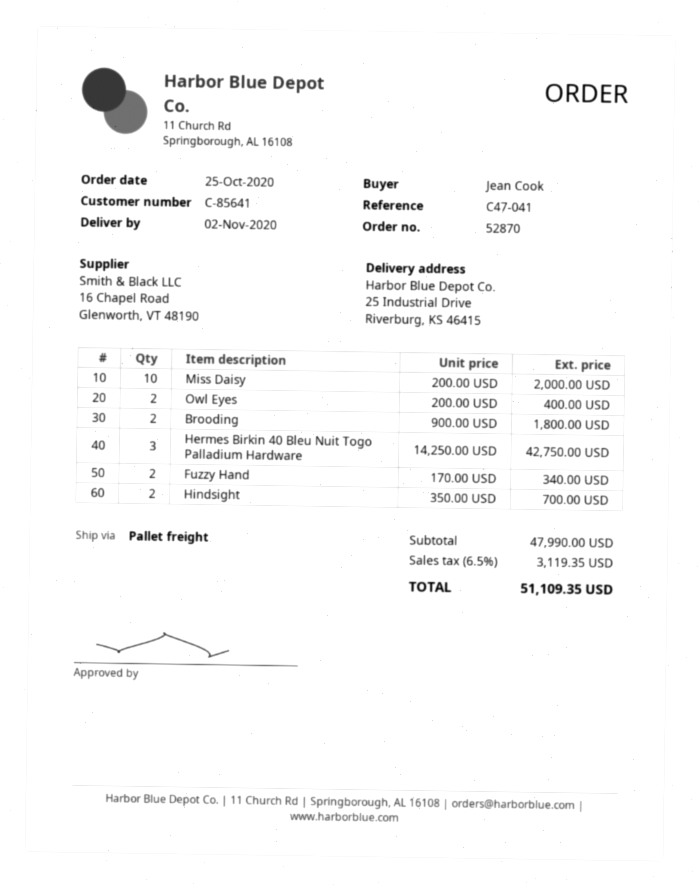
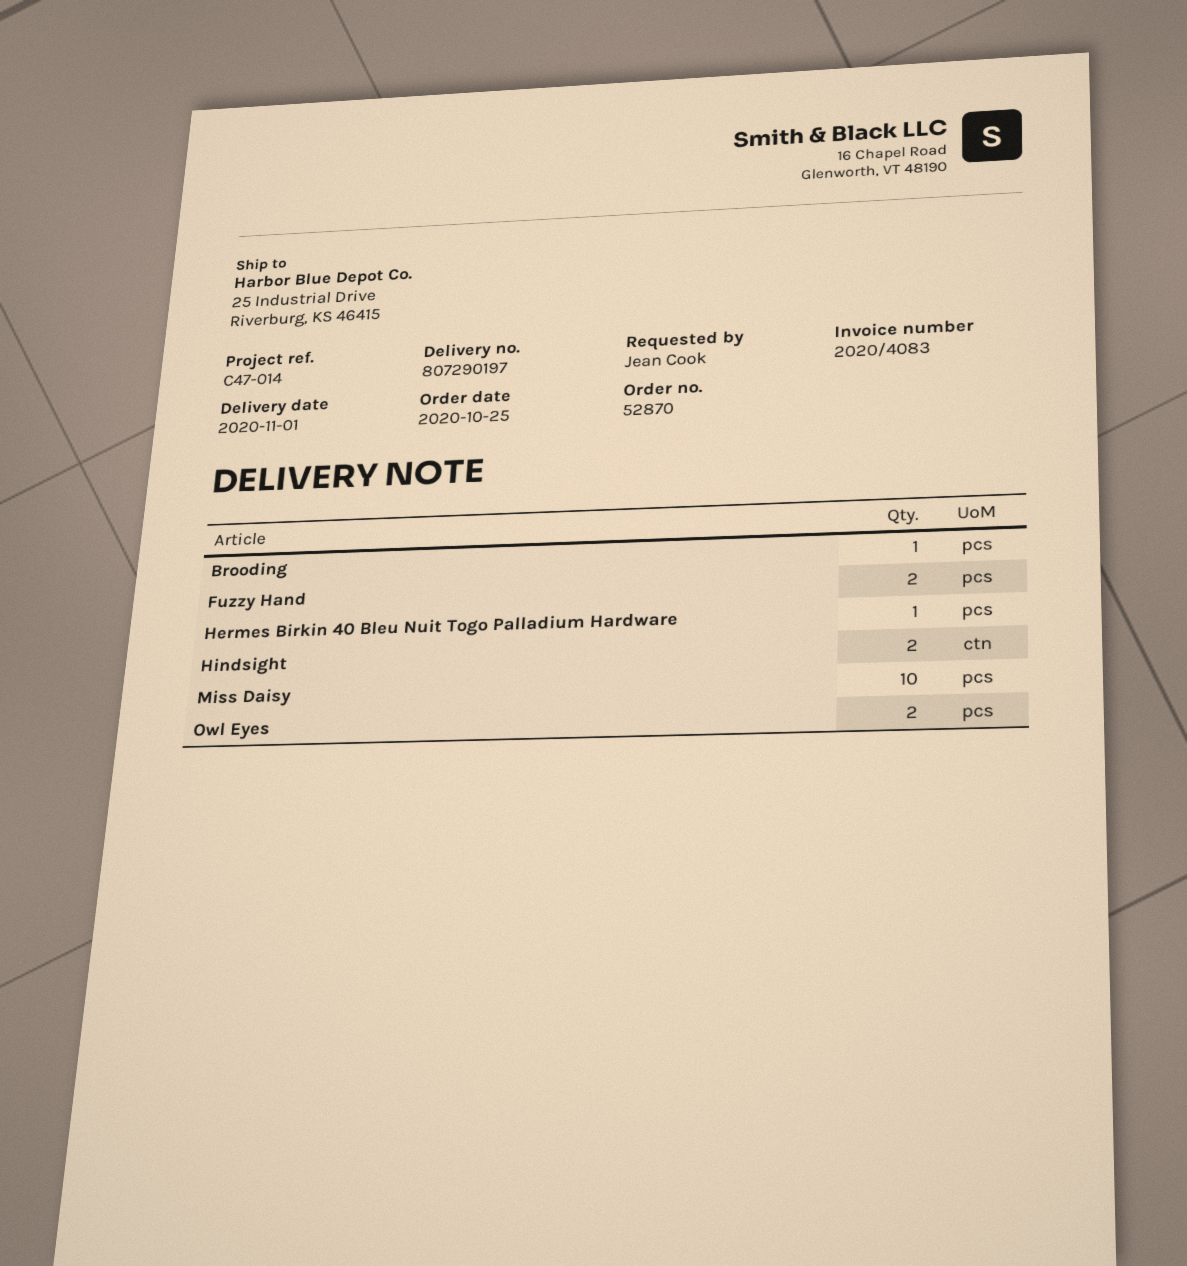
delivery date: 2020-11-02 -> 2020-11-01
reference: C47-041 -> C47-014
Brooding: 2 -> 1
Hermes Birkin 40 Bleu Nuit Togo Palladium Hardware: 3 -> 1

